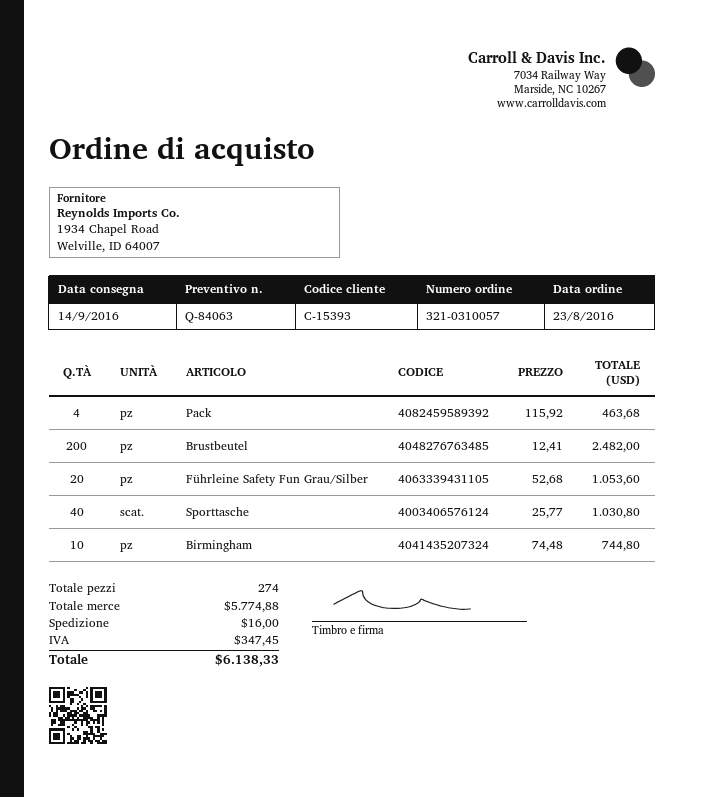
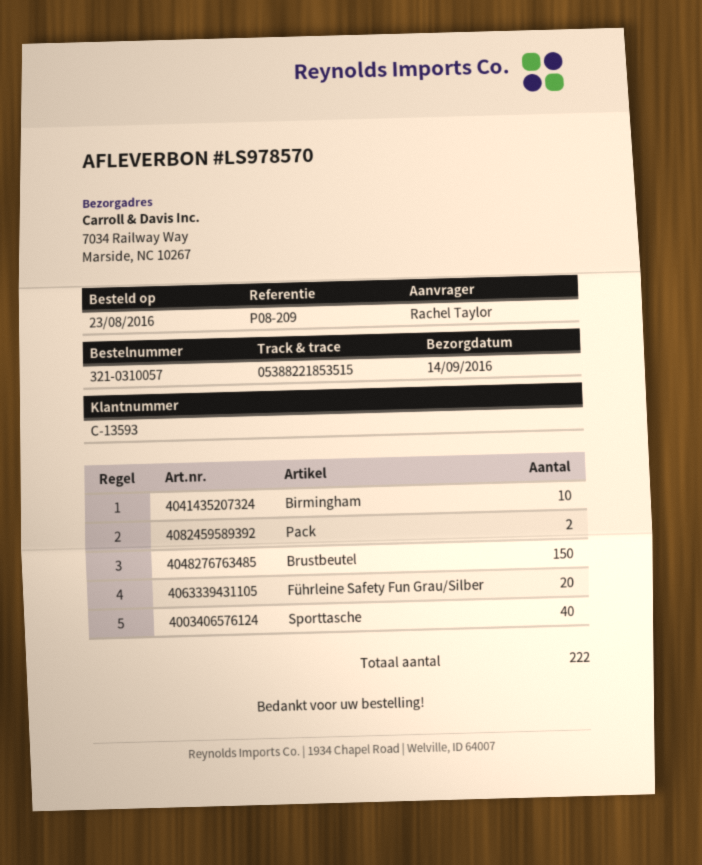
customer number: C-15393 -> C-13593
Pack: 4 -> 2
Brustbeutel: 200 -> 150
total quantity: 274 -> 222

